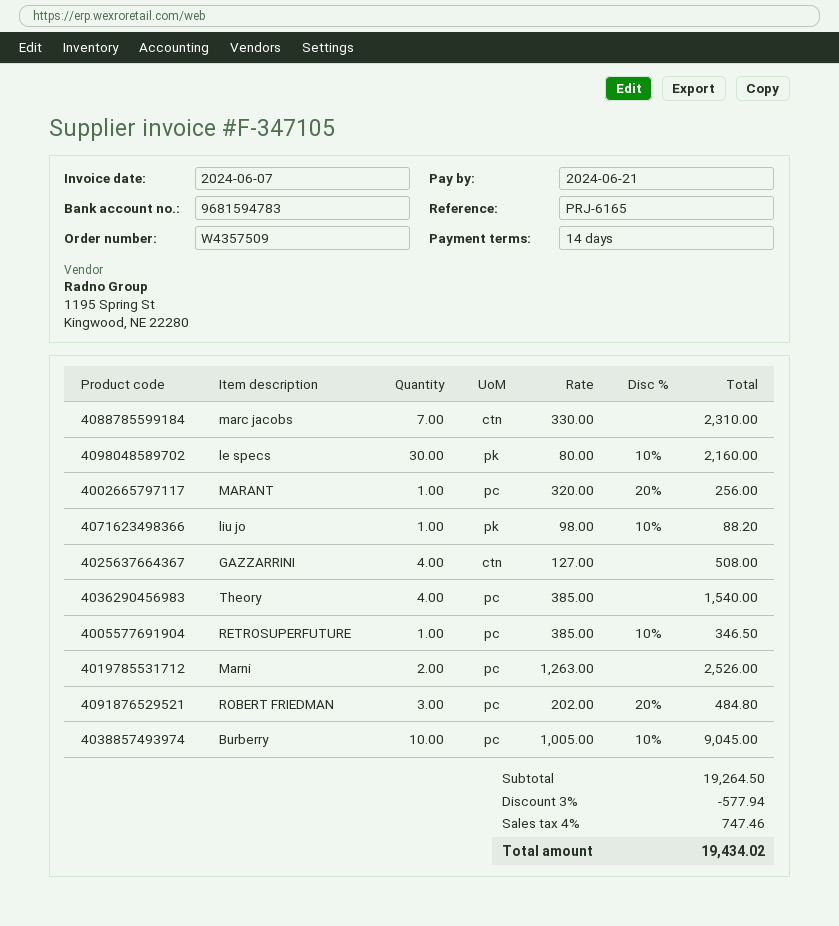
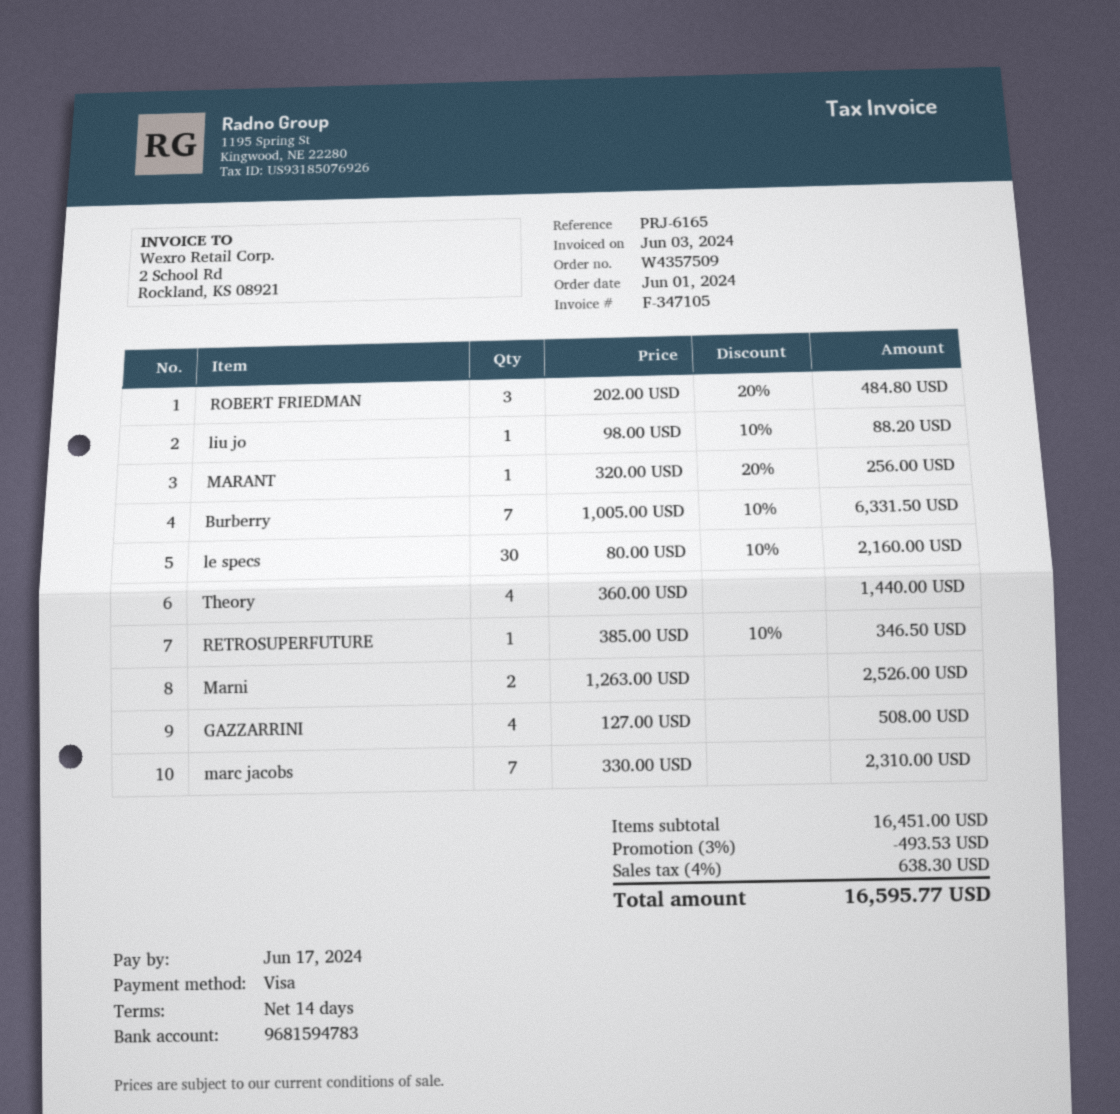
invoice date: 2024-06-07 -> 2024-06-03
due date: 2024-06-21 -> 2024-06-17
Theory: 4 x 385.00 = 1540.00 -> 4 x 360.00 = 1440.00
Burberry: 10 x 1005.00 - 10% = 9045.00 -> 7 x 1005.00 - 10% = 6331.50
subtotal: 19264.50 -> 16451.00
discount: 3% = 577.94 -> 3% = 493.53
tax: 4% = 747.46 -> 4% = 638.30
total: 19434.02 -> 16595.77

